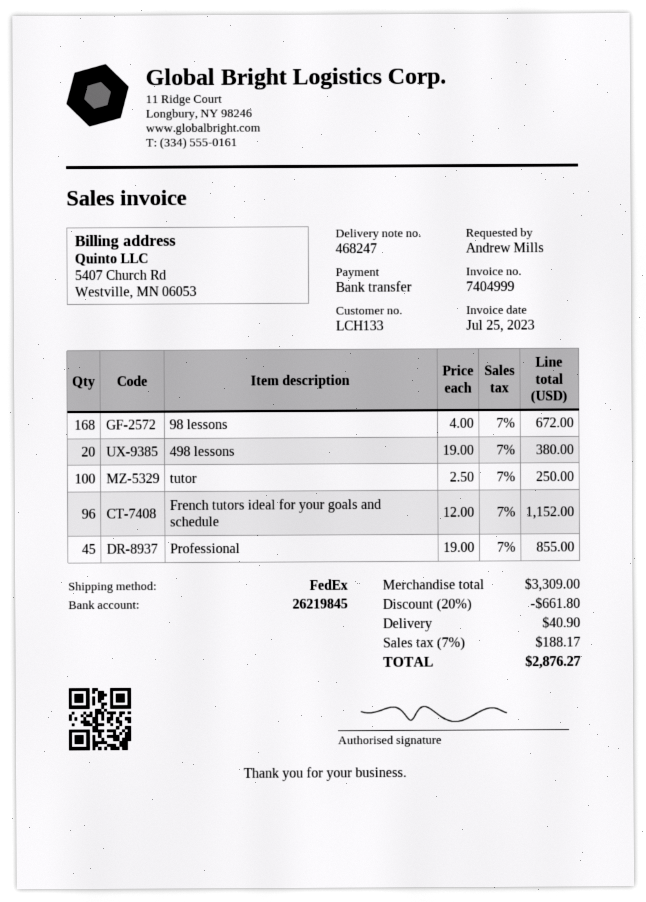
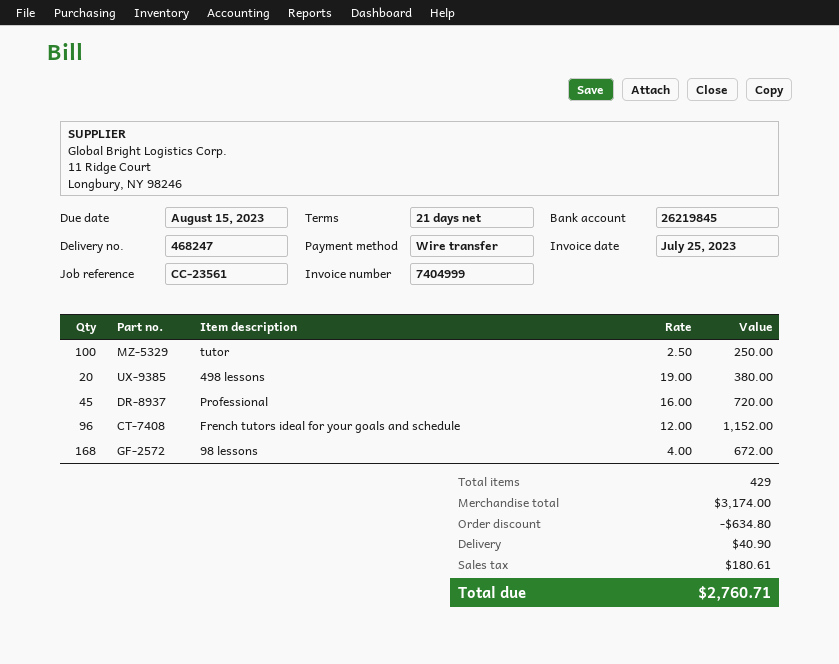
Professional: 45 x 19.00 = 855.00 -> 45 x 16.00 = 720.00
subtotal: 3309.00 -> 3174.00
discount: 661.80 -> 634.80
tax: 188.17 -> 180.61
total: 2876.27 -> 2760.71

